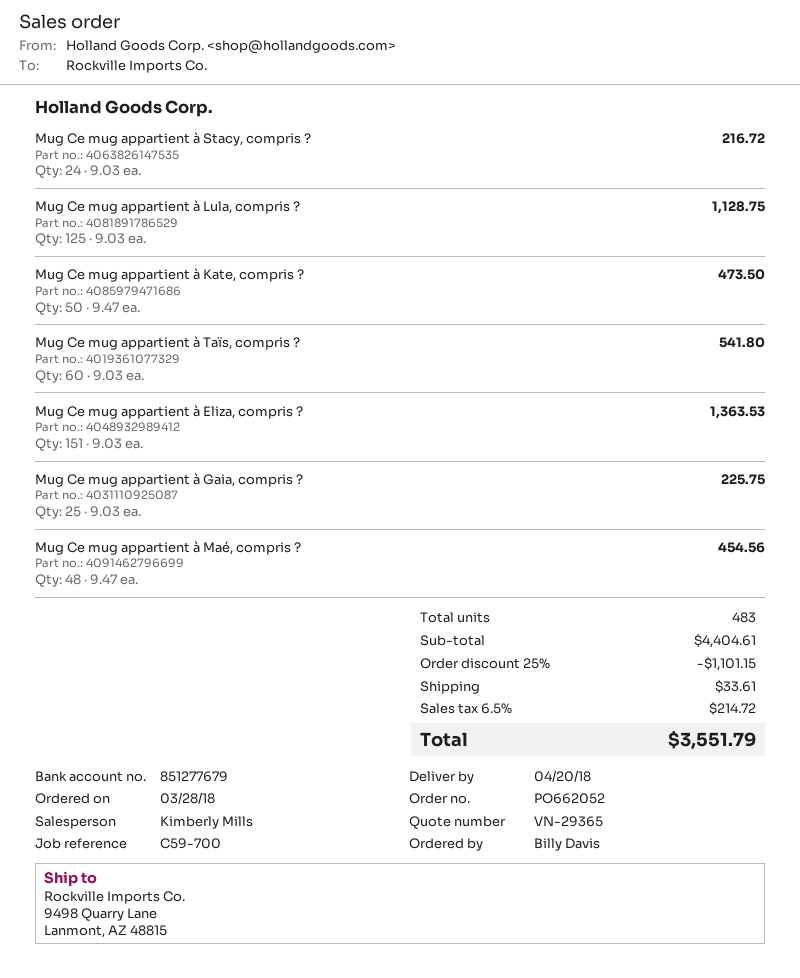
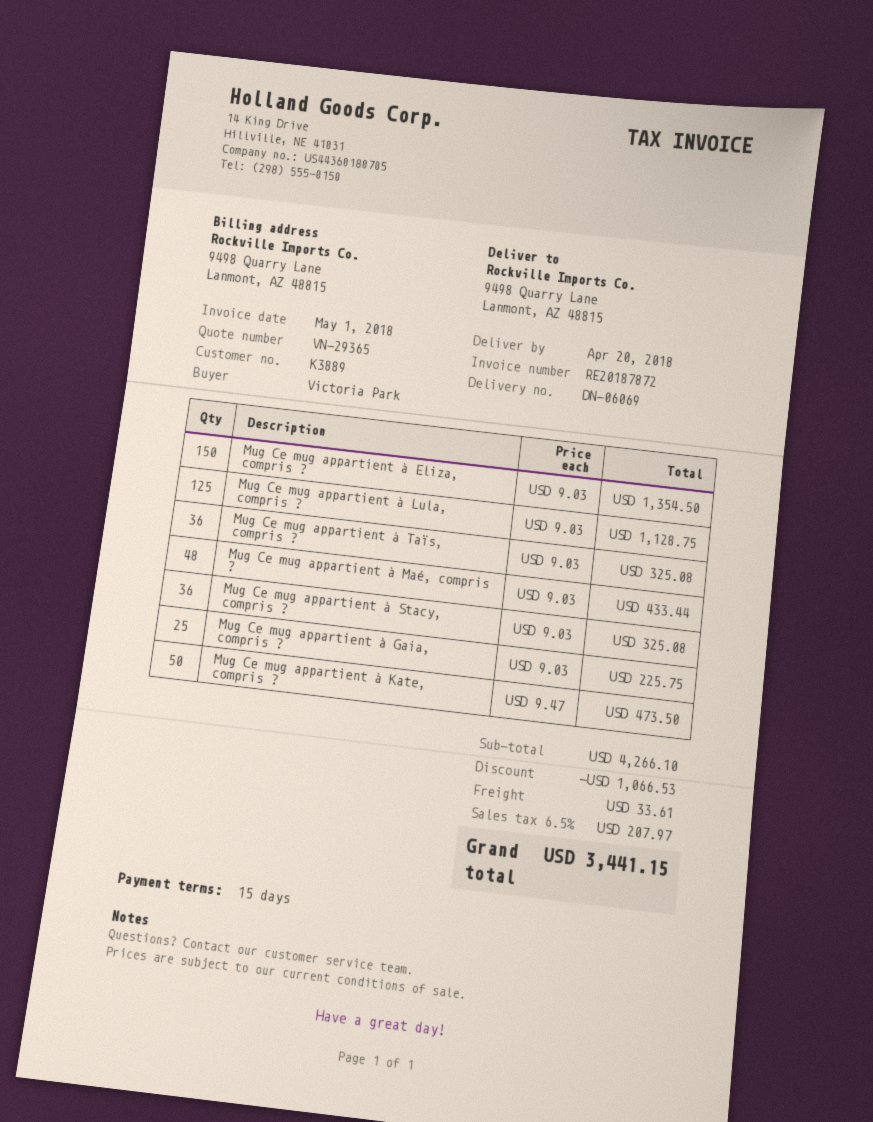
ordered by: Billy Davis -> Victoria Park
Mug Ce mug appartient à Stacy, compris ?: 24 x 9.03 = 216.72 -> 36 x 9.03 = 325.08
Mug Ce mug appartient à Taïs, compris ?: 60 x 9.03 = 541.80 -> 36 x 9.03 = 325.08
Mug Ce mug appartient à Eliza, compris ?: 151 x 9.03 = 1363.53 -> 150 x 9.03 = 1354.50
Mug Ce mug appartient à Maé, compris ?: 48 x 9.47 = 454.56 -> 48 x 9.03 = 433.44
subtotal: 4404.61 -> 4266.10
discount: 1101.15 -> 1066.53
tax: 6.5% = 214.72 -> 6.5% = 207.97
total: 3551.79 -> 3441.15

